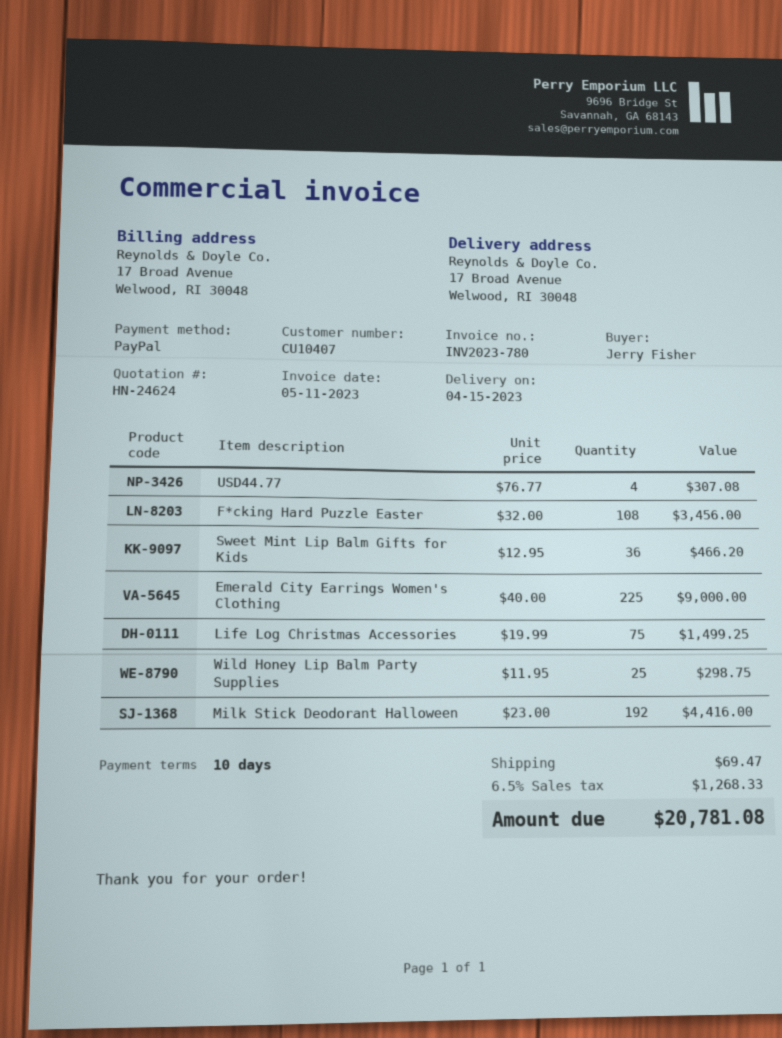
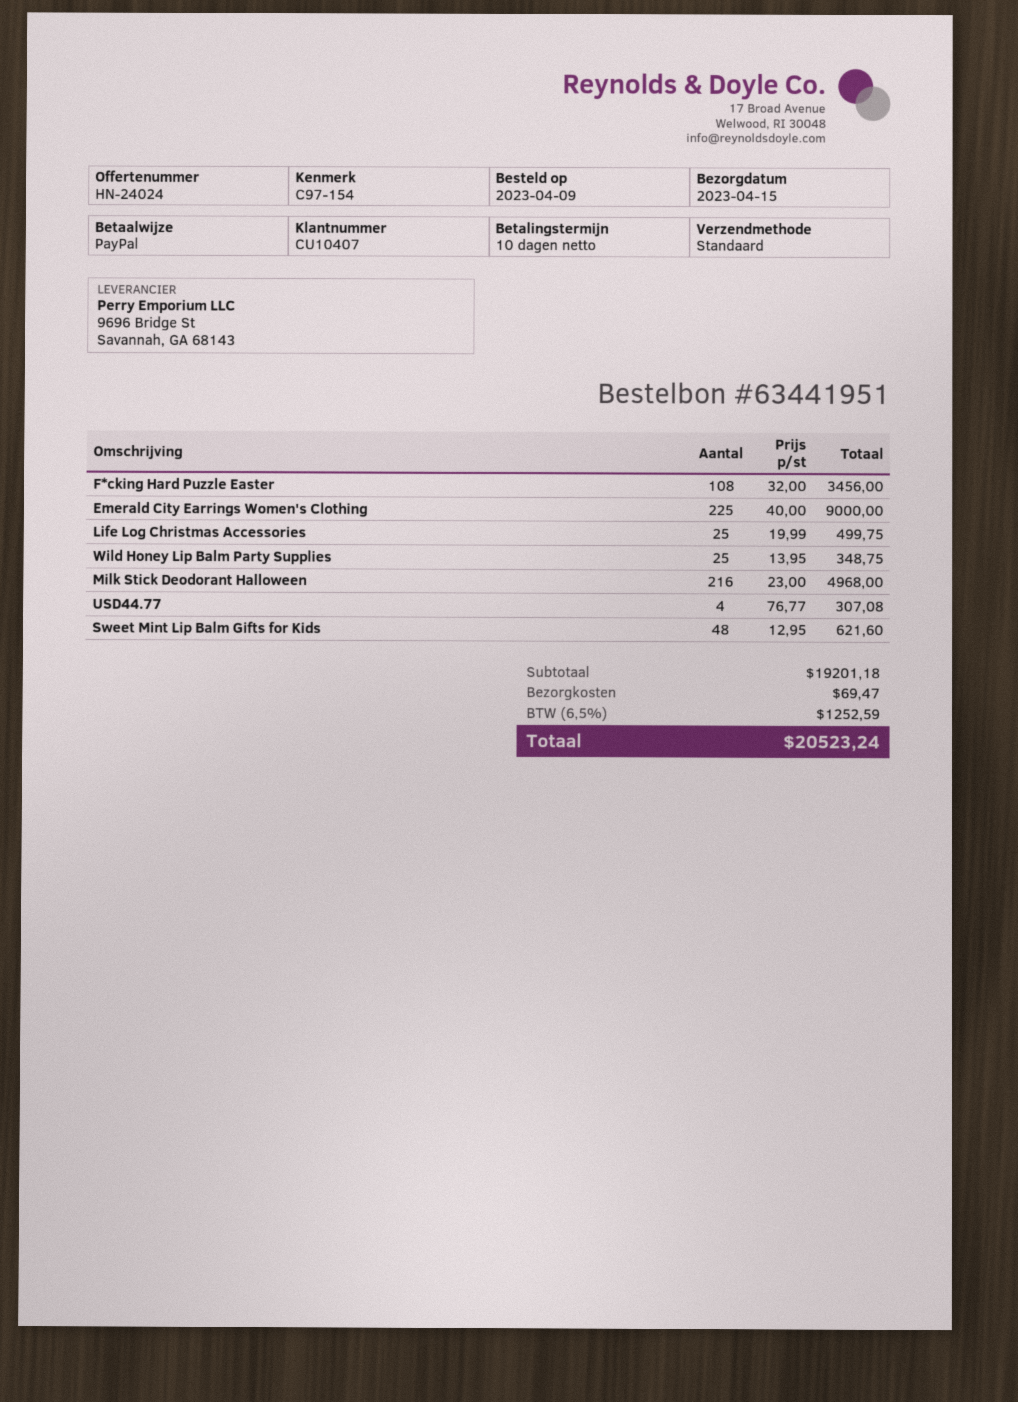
quote number: HN-24624 -> HN-24024
Sweet Mint Lip Balm Gifts for Kids: 36 x 12.95 = 466.20 -> 48 x 12.95 = 621.60
Life Log Christmas Accessories: 75 x 19.99 = 1499.25 -> 25 x 19.99 = 499.75
Wild Honey Lip Balm Party Supplies: 25 x 11.95 = 298.75 -> 25 x 13.95 = 348.75
Milk Stick Deodorant Halloween: 192 x 23.00 = 4416.00 -> 216 x 23.00 = 4968.00
tax: 6.5% = 1268.33 -> 6.5% = 1252.59
total: 20781.08 -> 20523.24

